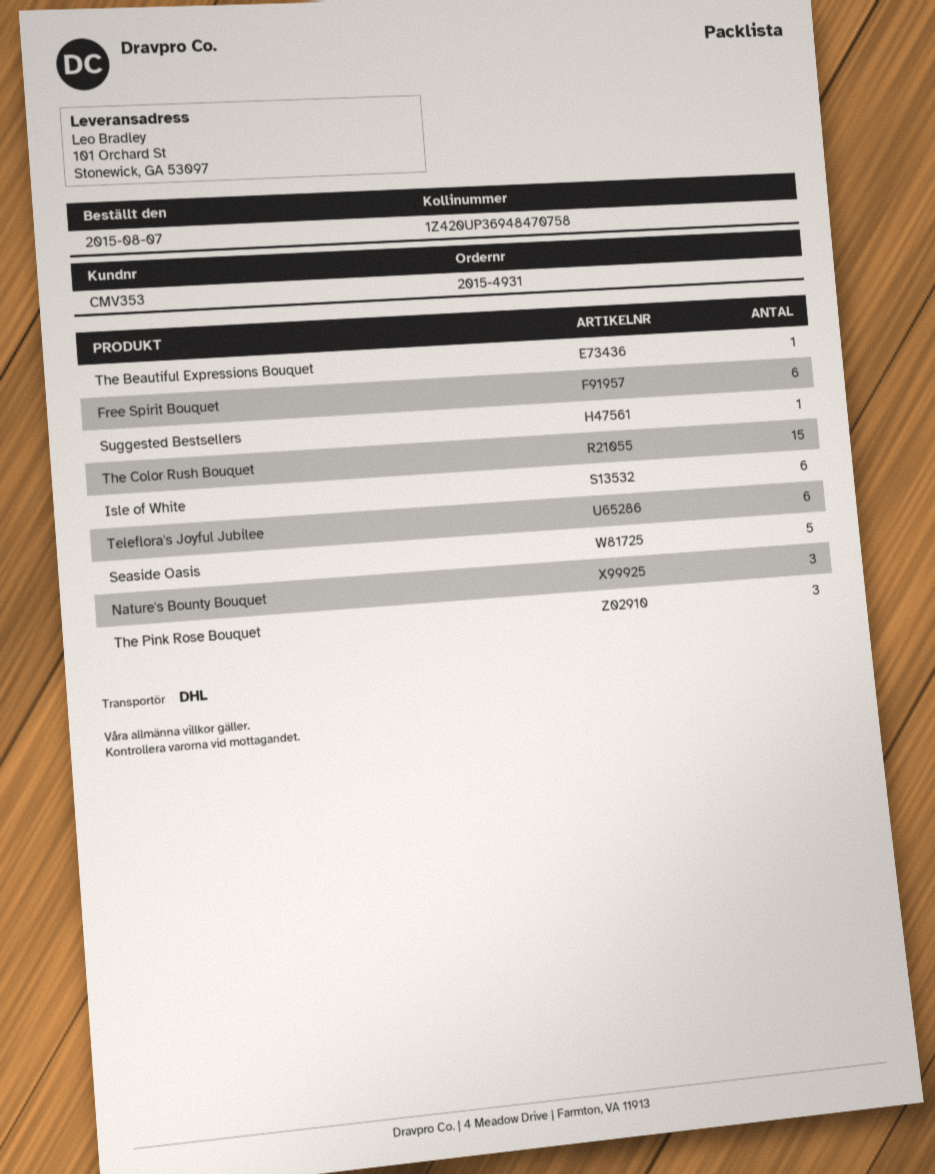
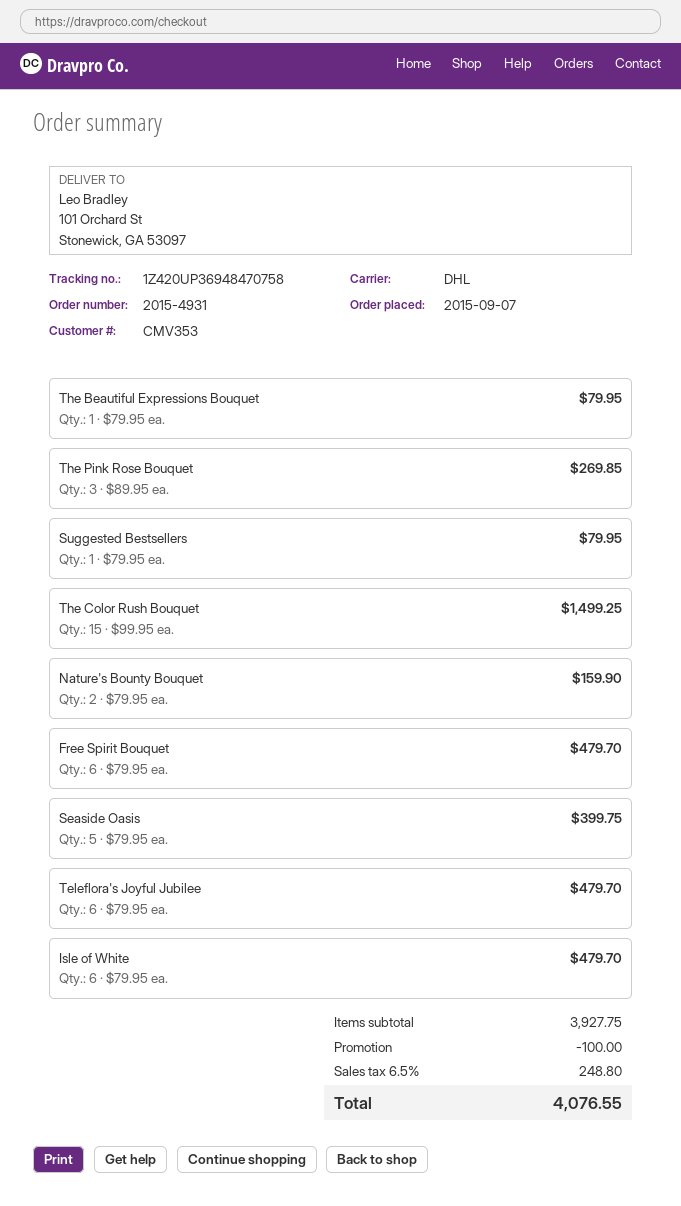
order date: 2015-08-07 -> 2015-09-07
Nature's Bounty Bouquet: 3 -> 2

